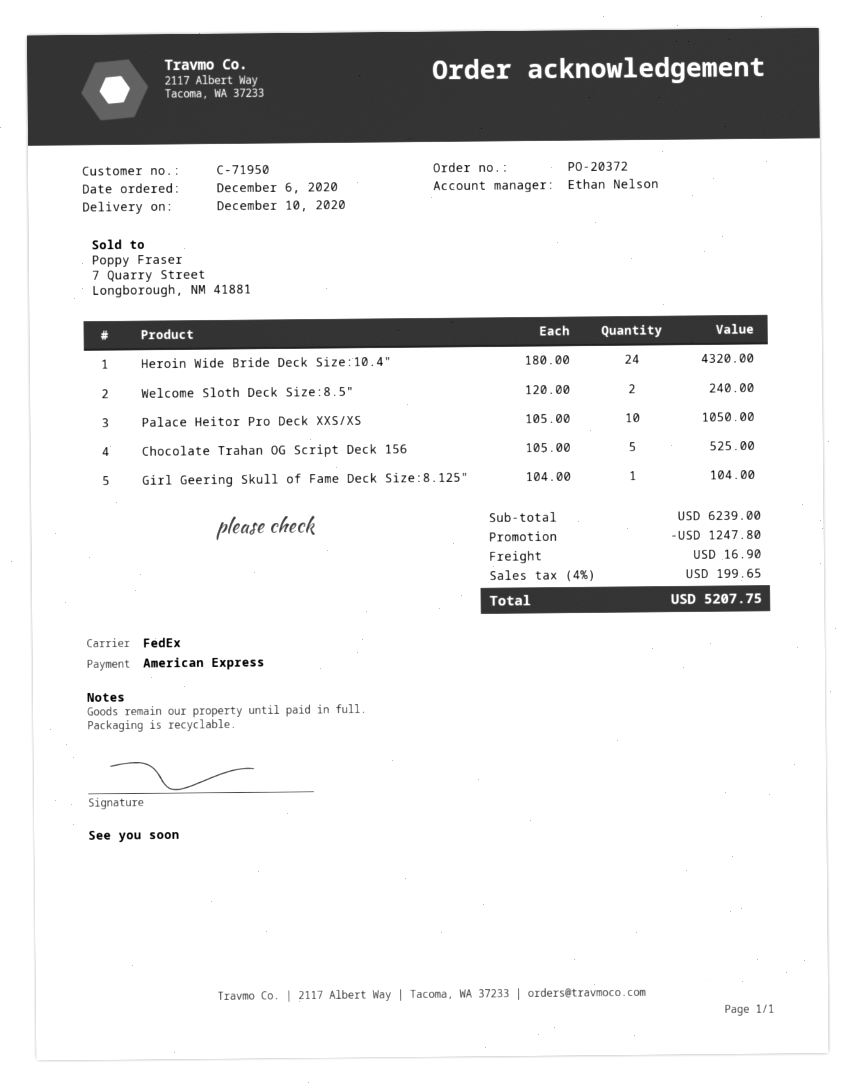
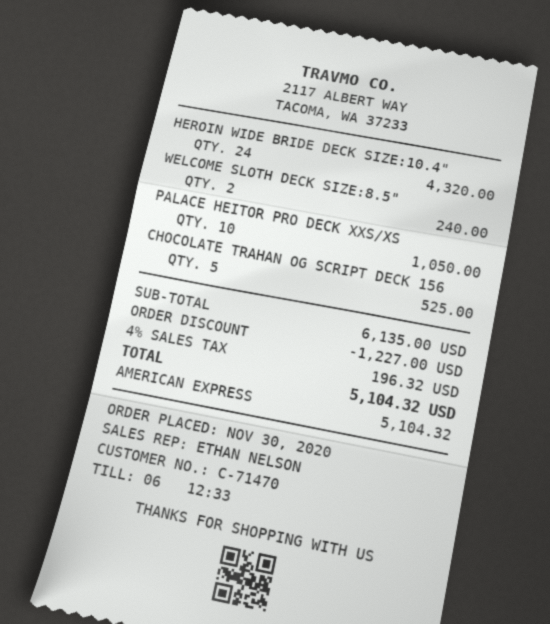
order date: 2020-12-06 -> 2020-11-30
customer number: C-71950 -> C-71470
Girl Geering Skull of Fame Deck Size:8.125": 1 for 104.00 -> none
subtotal: 6239.00 -> 6135.00
discount: 1247.80 -> 1227.00
shipping: 16.90 -> none
tax: 4% = 199.65 -> 4% = 196.32
total: 5207.75 -> 5104.32

